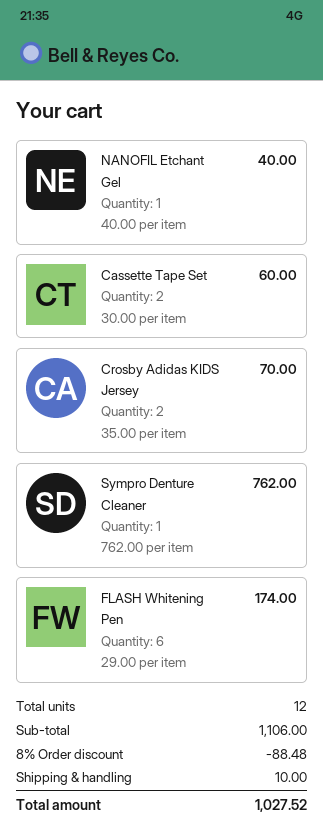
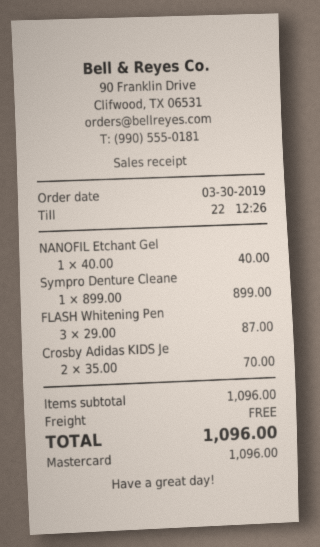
Cassette Tape Set: 2 x 30.00 = 60.00 -> none
Sympro Denture Cleaner: 1 x 762.00 = 762.00 -> 1 x 899.00 = 899.00
FLASH Whitening Pen: 6 x 29.00 = 174.00 -> 3 x 29.00 = 87.00
subtotal: 1106.00 -> 1096.00
discount: 8% = 88.48 -> none
shipping: 10.00 -> 0.00
total: 1027.52 -> 1096.00

